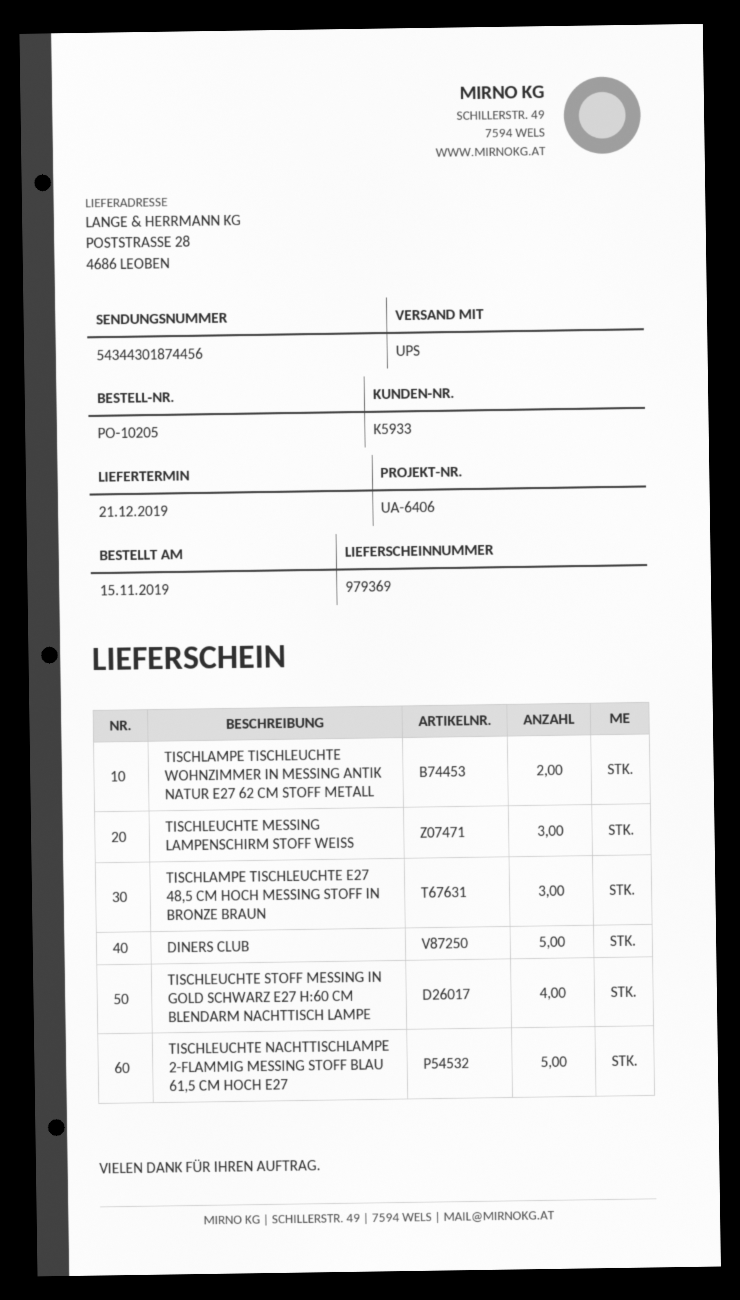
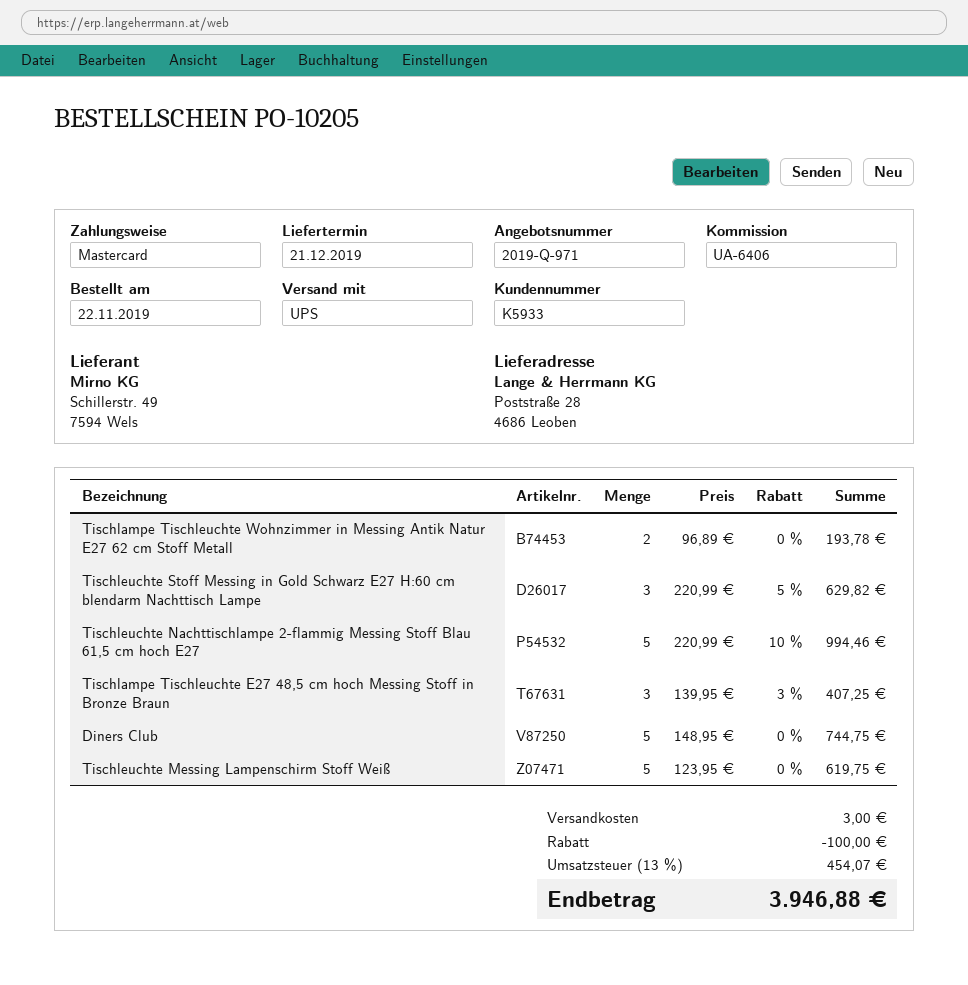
order date: 2019-11-15 -> 2019-11-22
TISCHLEUCHTE MESSING LAMPENSCHIRM STOFF WEISS: 3 -> 5
TISCHLEUCHTE STOFF MESSING IN GOLD SCHWARZ E27 H:60 CM BLENDARM NACHTTISCH LAMPE: 4 -> 3

